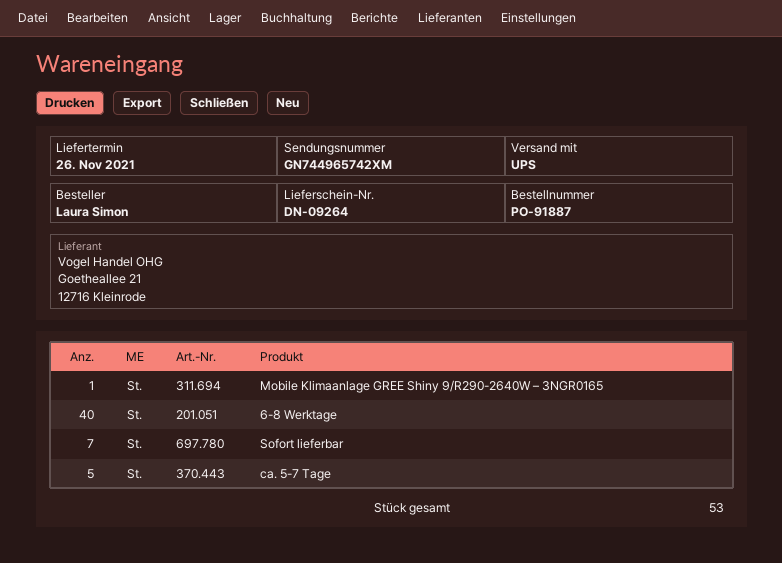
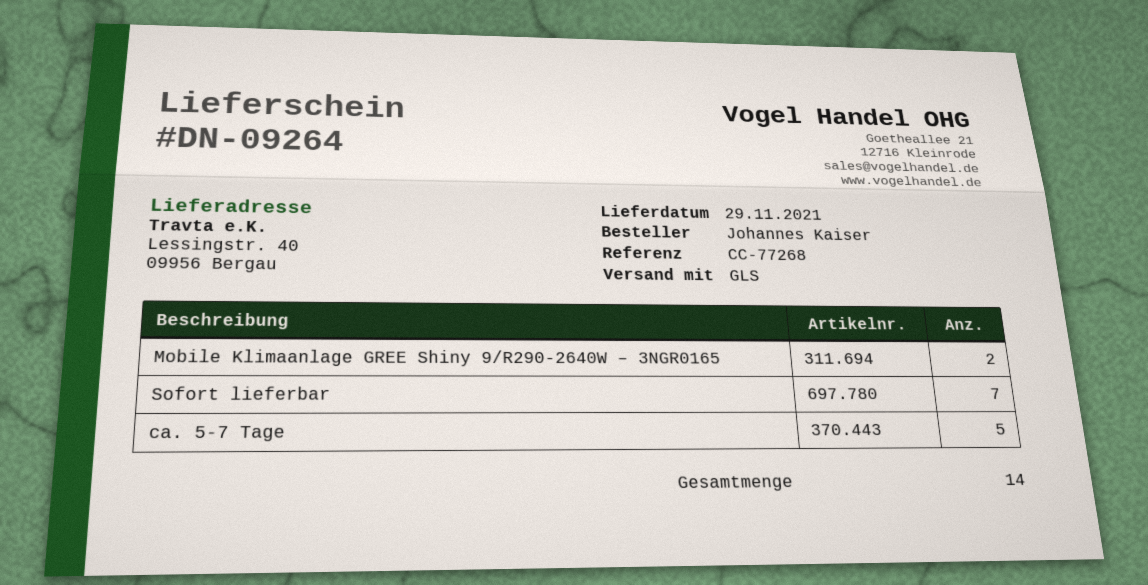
delivery date: 2021-11-26 -> 2021-11-29
ordered by: Laura Simon -> Johannes Kaiser
shipping method: UPS -> GLS
Mobile Klimaanlage GREE Shiny 9/R290-2640W – 3NGR0165: 1 -> 2
6-8 Werktage: 40 -> none
total quantity: 53 -> 14

